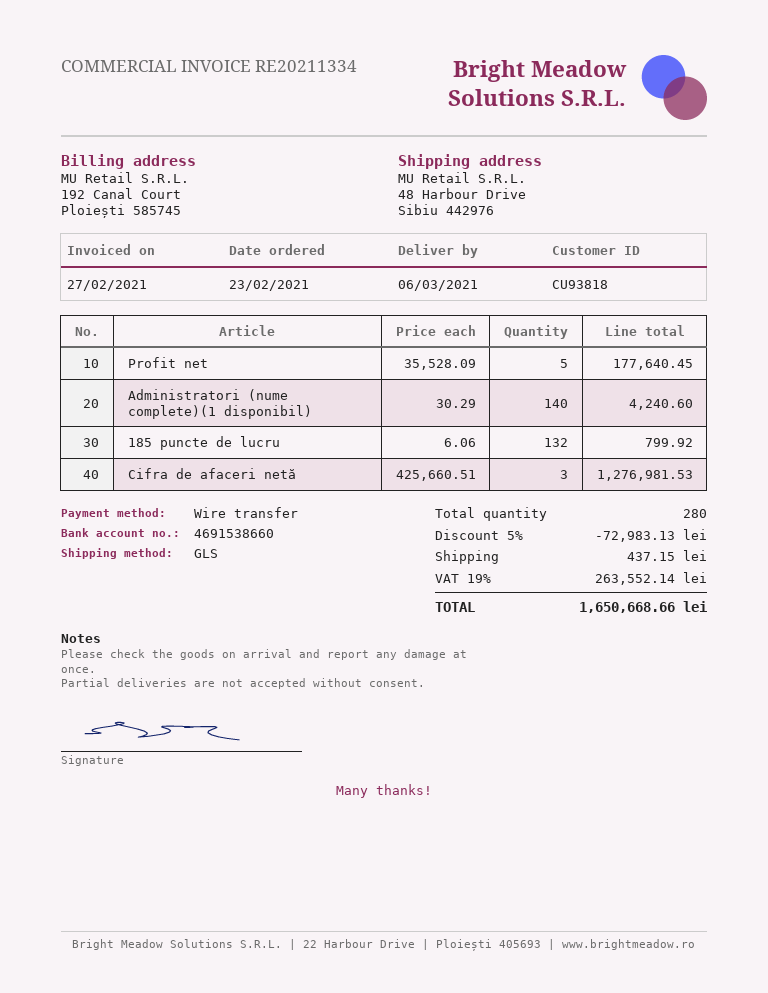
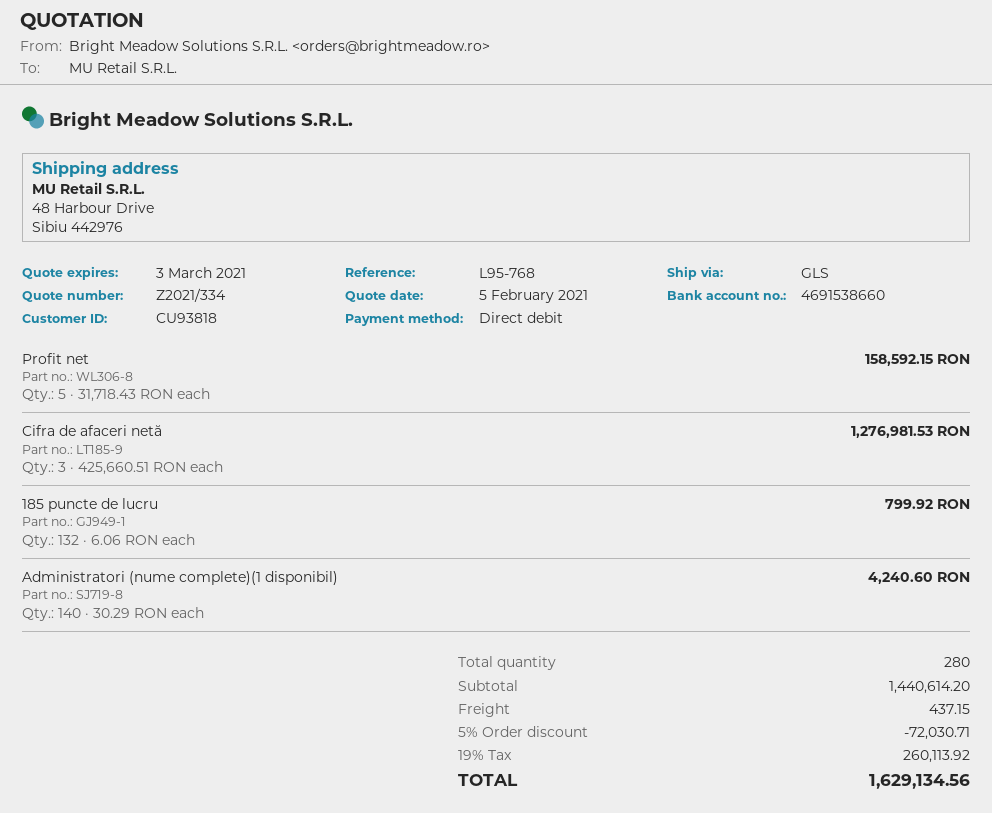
payment method: bank transfer -> direct debit
Profit net: 5 x 35528.09 = 177640.45 -> 5 x 31718.43 = 158592.15
discount: 5% = 72983.13 -> 5% = 72030.71
tax: 19% = 263552.14 -> 19% = 260113.92
total: 1650668.66 -> 1629134.56

